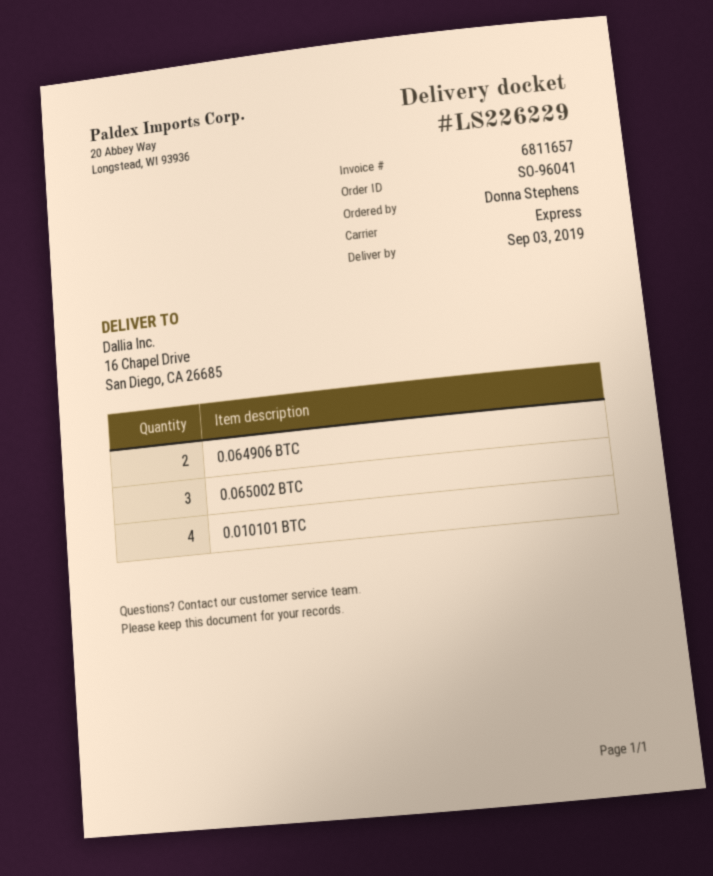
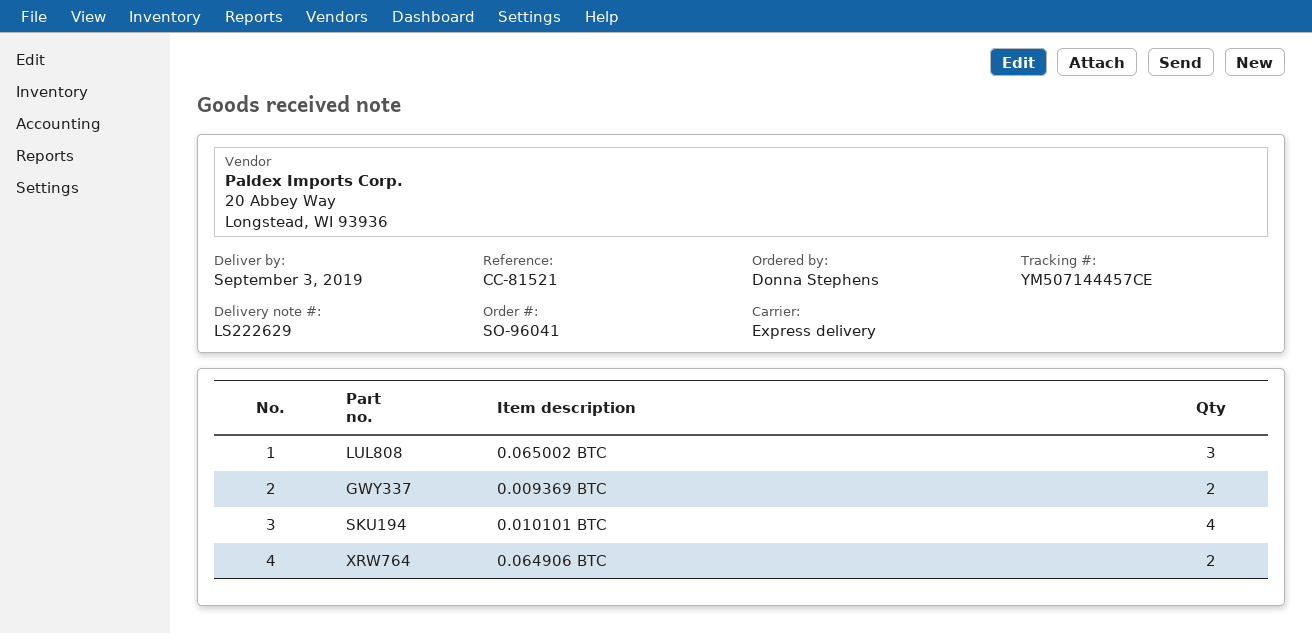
delivery note number: LS226229 -> LS222629
0.009369 BTC: none -> 2

